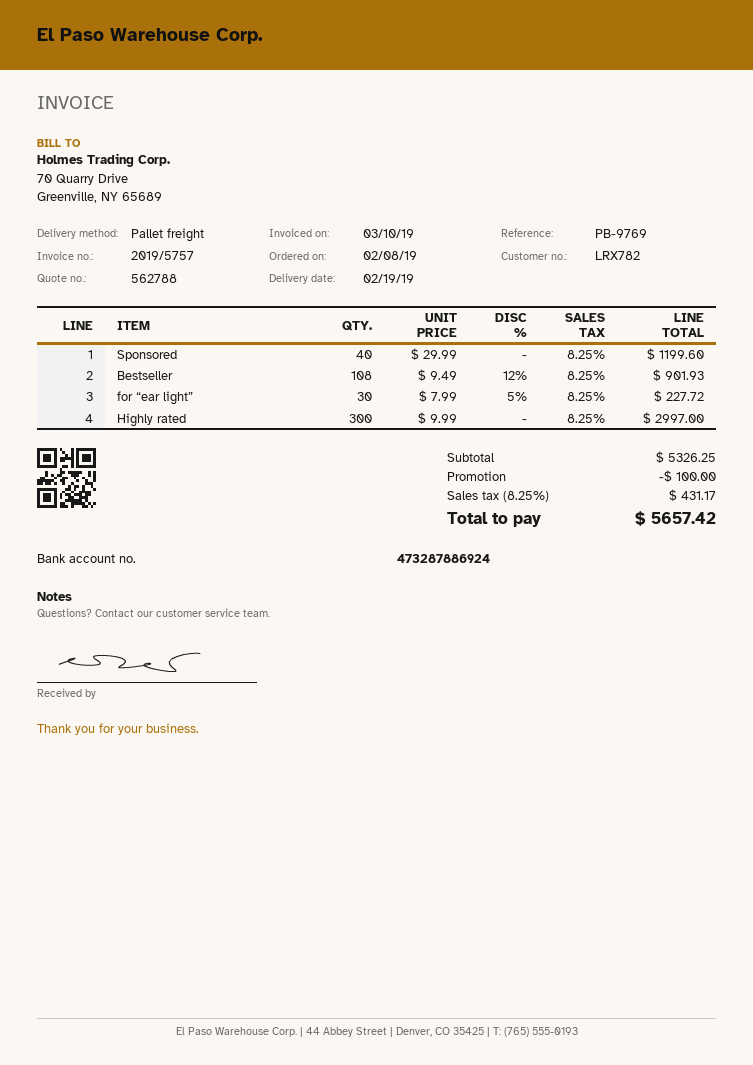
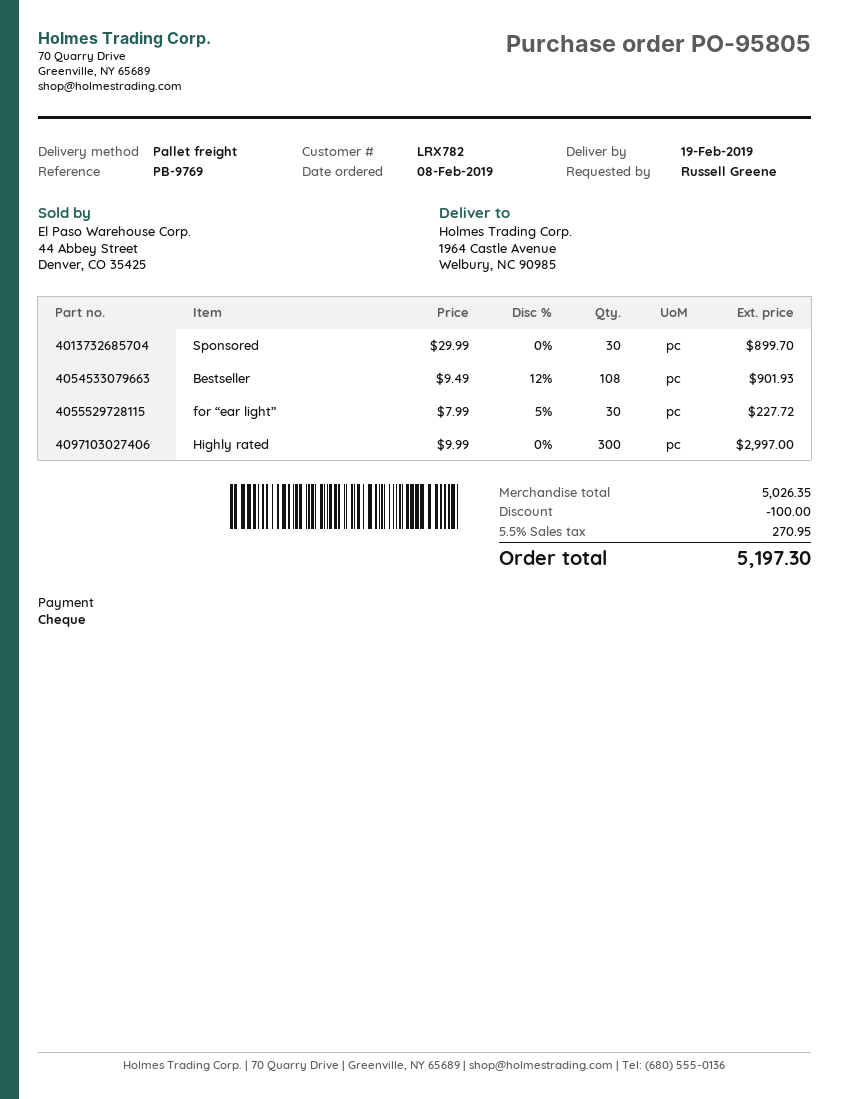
Sponsored: 40 x 29.99 = 1199.60 -> 30 x 29.99 = 899.70
subtotal: 5326.25 -> 5026.35
tax: 8.25% = 431.17 -> 5.5% = 270.95
total: 5657.42 -> 5197.30

